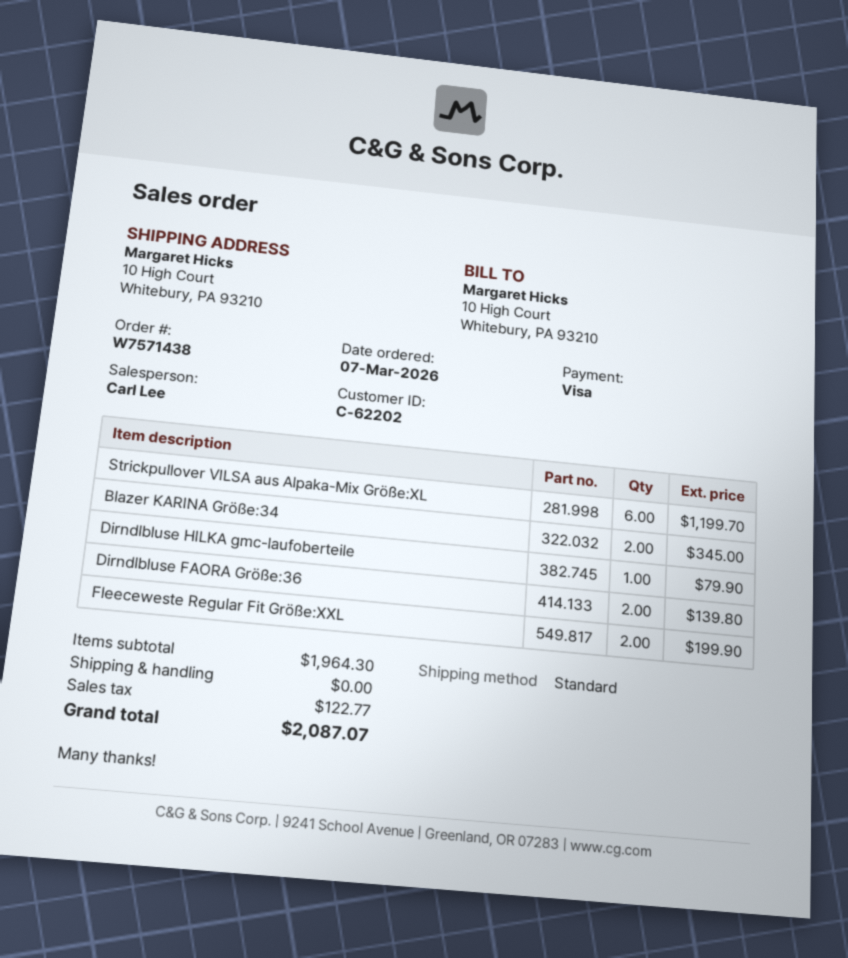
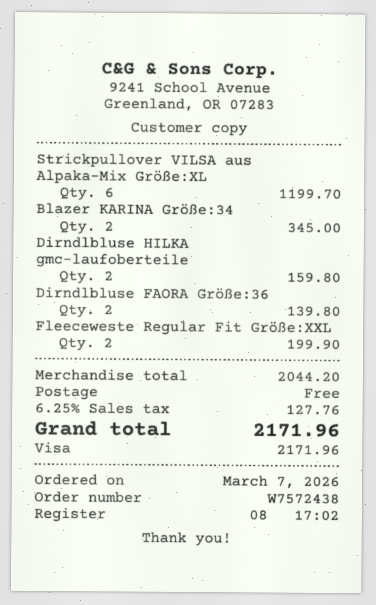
order number: W7571438 -> W7572438
Dirndlbluse HILKA gmc-laufoberteile: 1 for 79.90 -> 2 for 159.80
subtotal: 1964.30 -> 2044.20
tax: 122.77 -> 127.76
total: 2087.07 -> 2171.96

